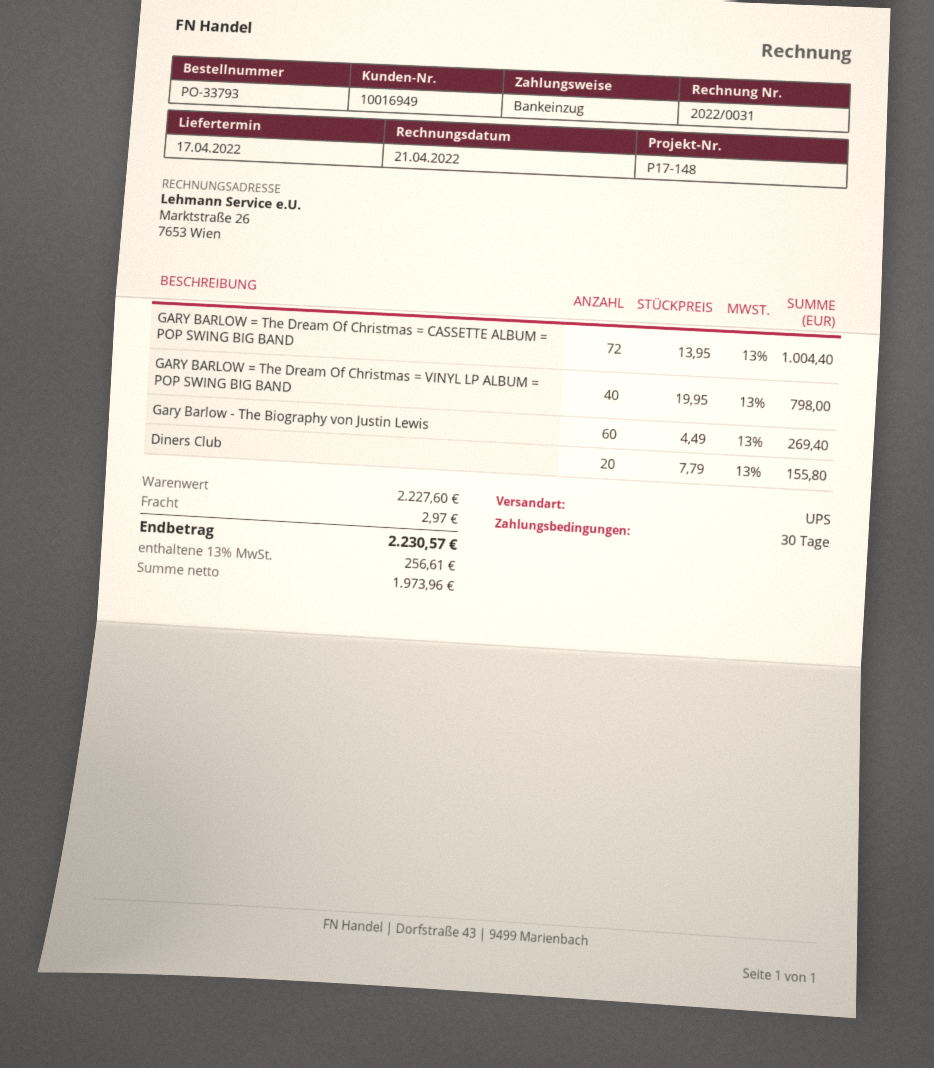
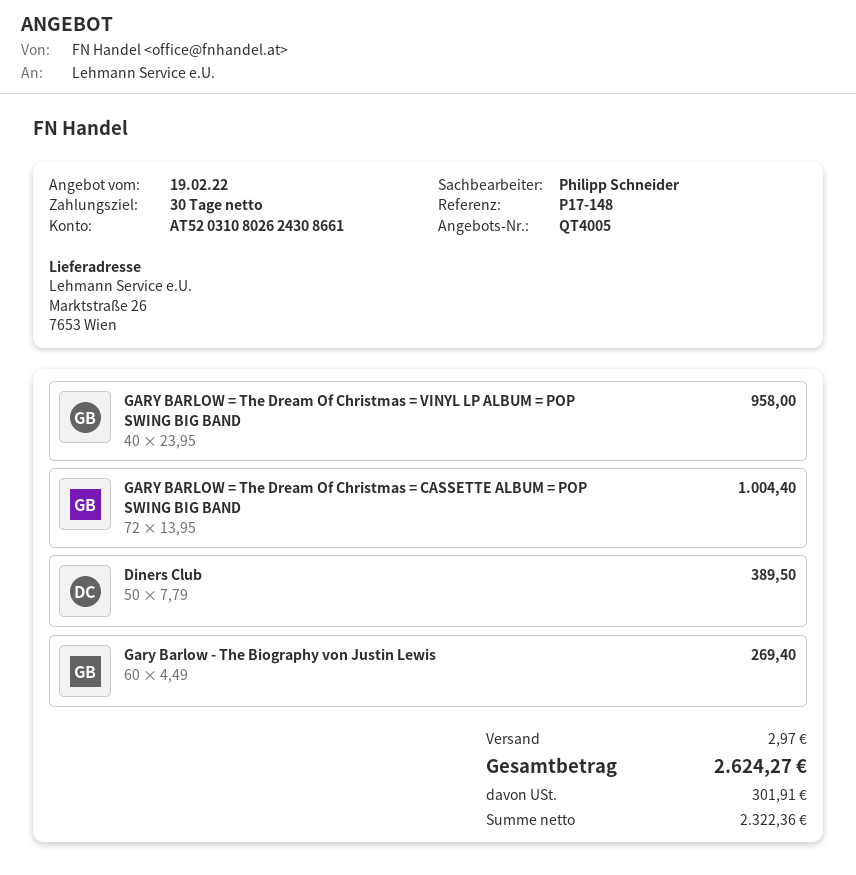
GARY BARLOW = The Dream Of Christmas = VINYL LP ALBUM = POP SWING BIG BAND: 40 x 19.95 = 798.00 -> 40 x 23.95 = 958.00
Diners Club: 20 x 7.79 = 155.80 -> 50 x 7.79 = 389.50
net: 1973.96 -> 2322.36
tax: 256.61 -> 301.91
total: 2230.57 -> 2624.27

